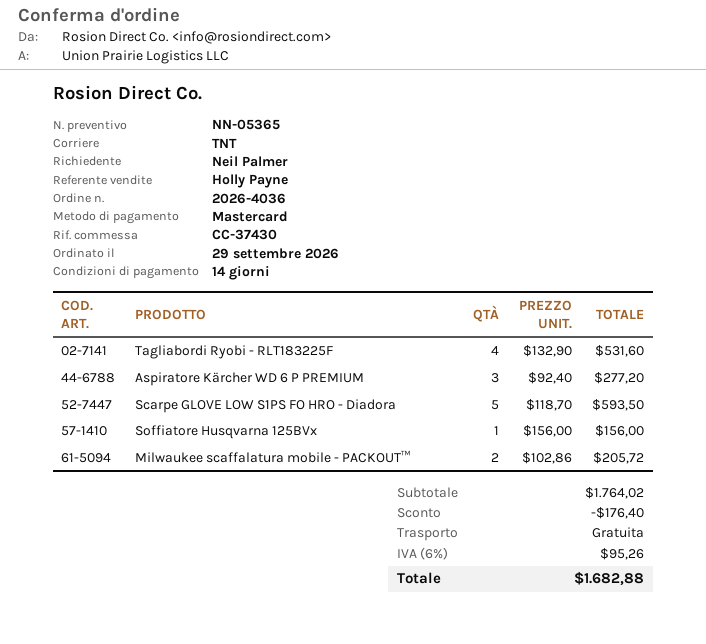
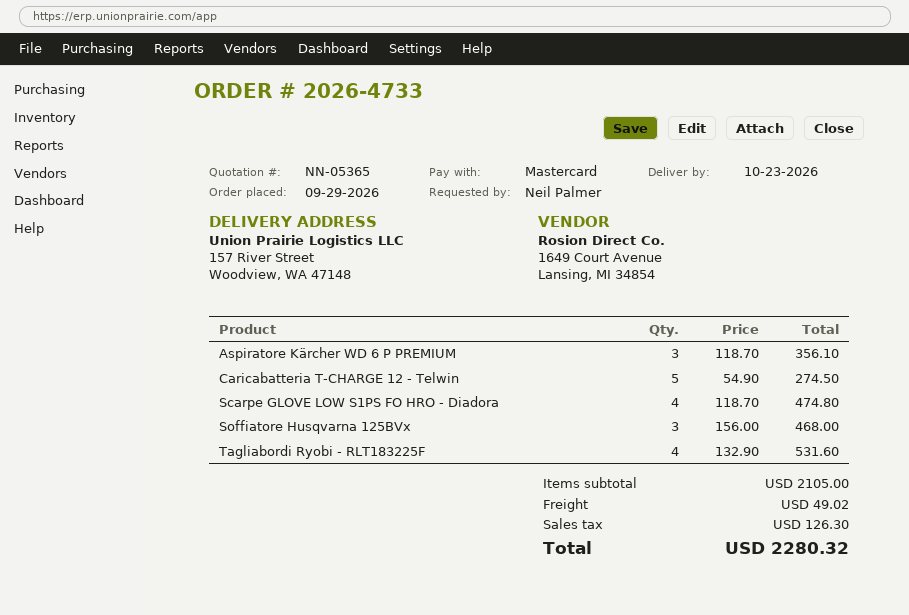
order number: 2026-4036 -> 2026-4733
Aspiratore Kärcher WD 6 P PREMIUM: 3 x 92.40 = 277.20 -> 3 x 118.70 = 356.10
Scarpe GLOVE LOW S1PS FO HRO - Diadora: 5 x 118.70 = 593.50 -> 4 x 118.70 = 474.80
Soffiatore Husqvarna 125BVx: 1 x 156.00 = 156.00 -> 3 x 156.00 = 468.00
Milwaukee scaffalatura mobile - PACKOUT™: 2 x 102.86 = 205.72 -> none
Caricabatteria T-CHARGE 12 - Telwin: none -> 5 x 54.90 = 274.50
subtotal: 1764.02 -> 2105.00
discount: 176.40 -> none
shipping: 0.00 -> 49.02
tax: 95.26 -> 126.30
total: 1682.88 -> 2280.32

